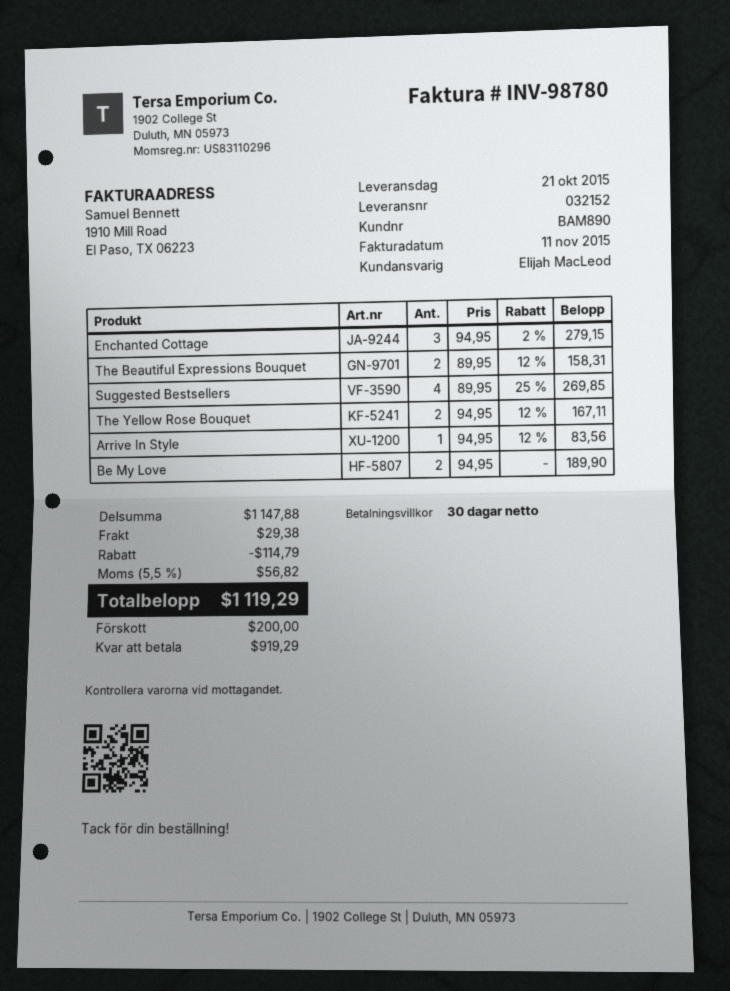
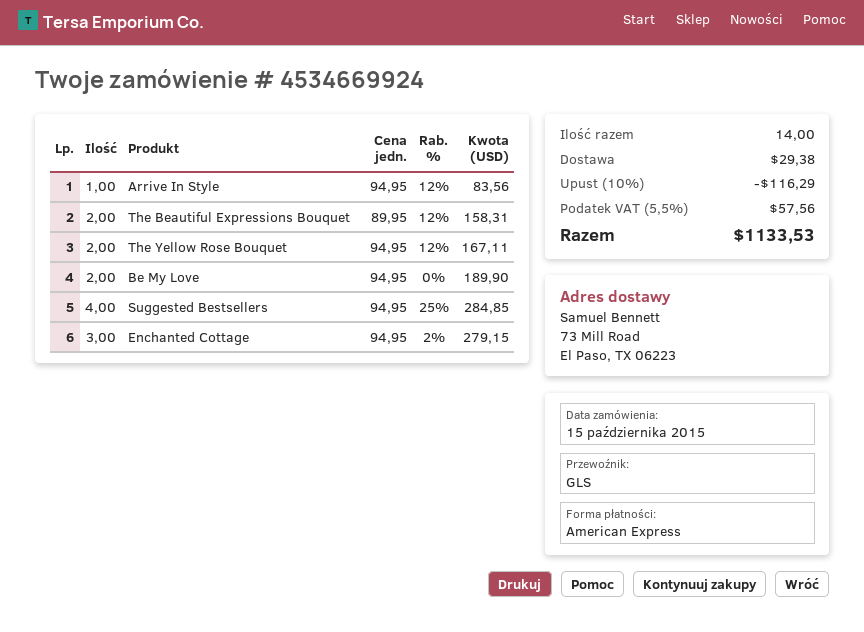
Suggested Bestsellers: 4 x 89.95 - 25% = 269.85 -> 4 x 94.95 - 25% = 284.85
discount: 114.79 -> 116.29
tax: 5.5% = 56.82 -> 5.5% = 57.56
total: 1119.29 -> 1133.53

